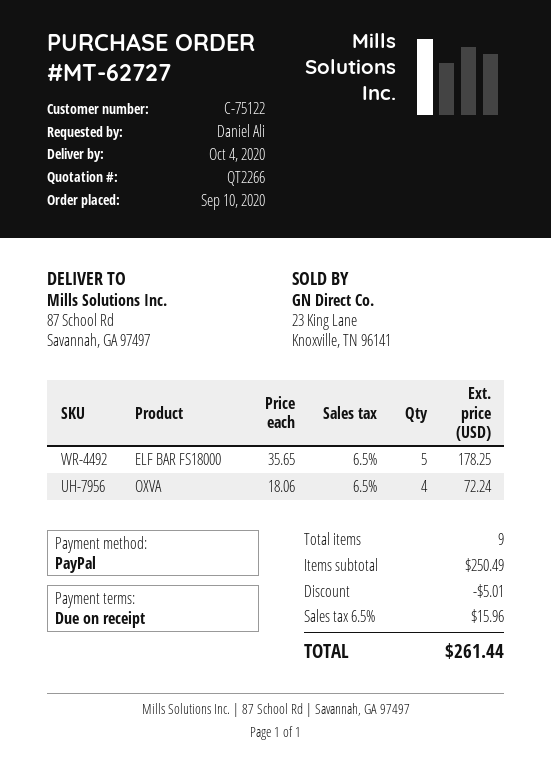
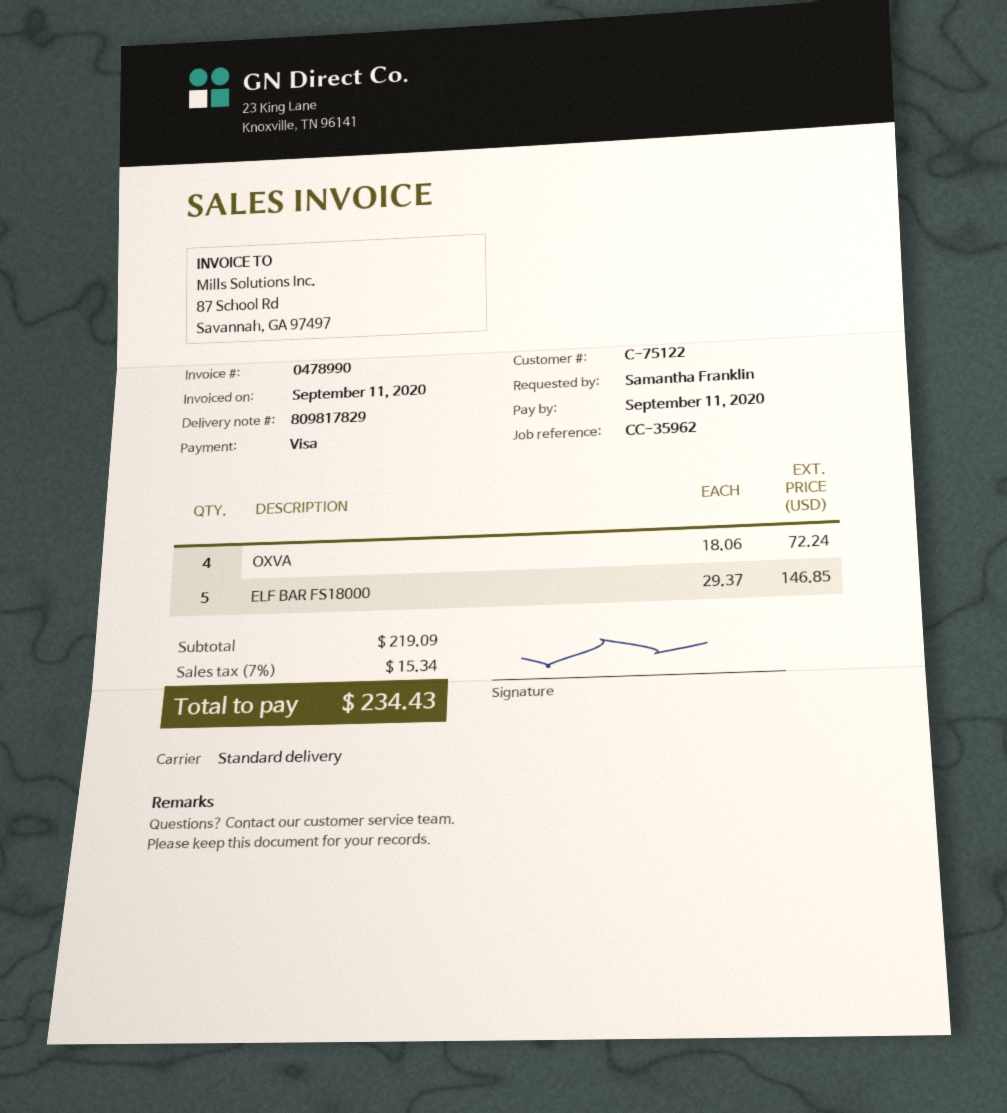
ordered by: Daniel Ali -> Samantha Franklin
payment method: PayPal -> Visa
ELF BAR FS18000: 5 x 35.65 = 178.25 -> 5 x 29.37 = 146.85
subtotal: 250.49 -> 219.09
discount: 5.01 -> none
tax: 6.5% = 15.96 -> 7% = 15.34
total: 261.44 -> 234.43

